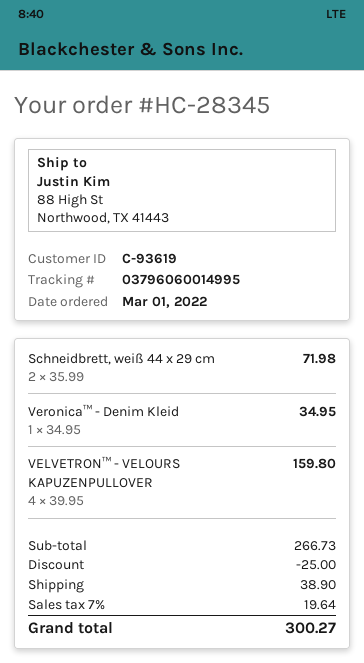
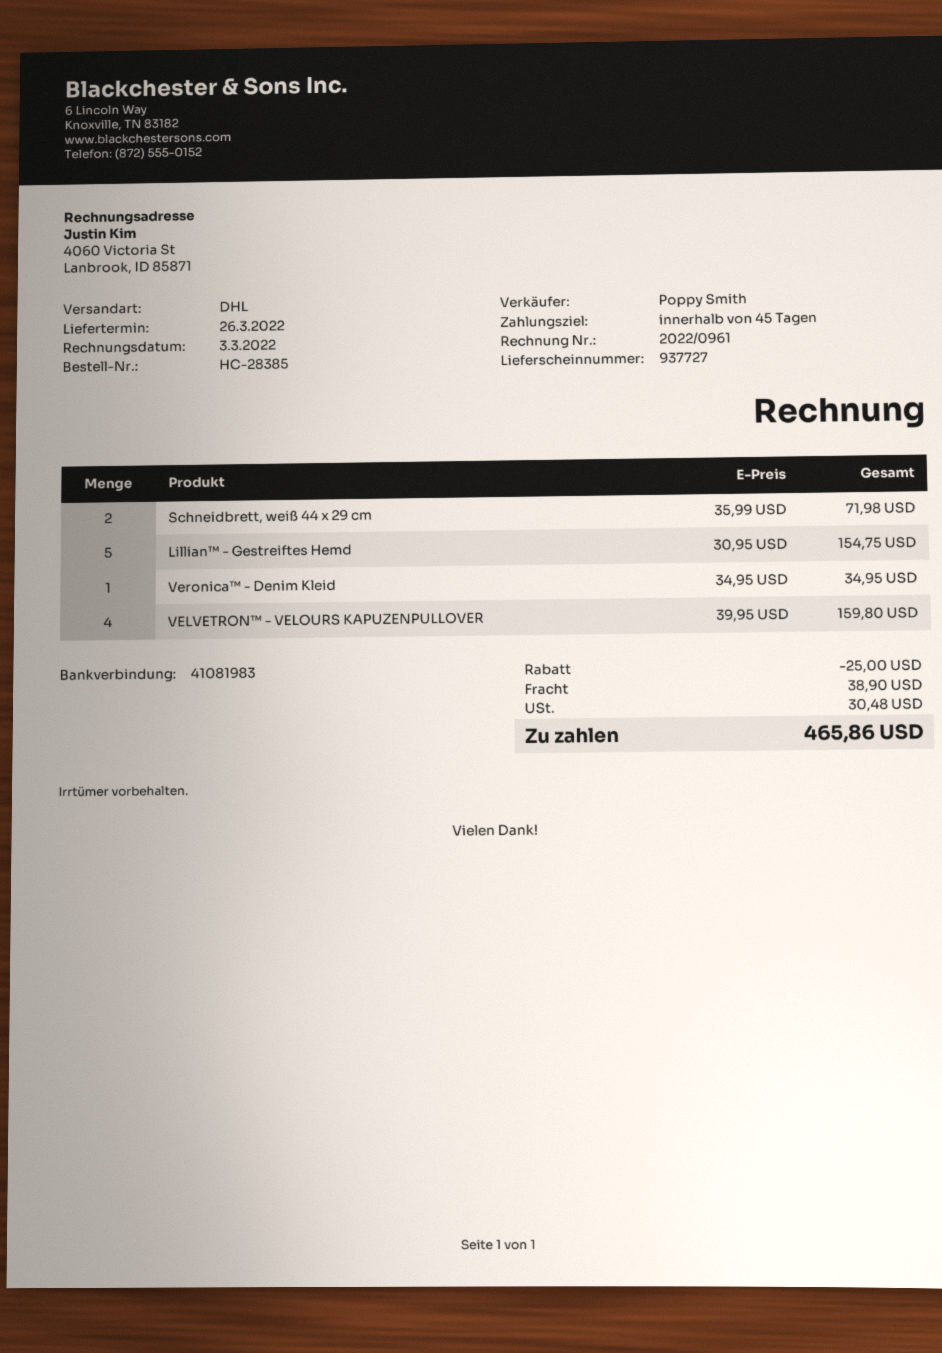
order number: HC-28345 -> HC-28385
Lillian™ - Gestreiftes Hemd: none -> 5 x 30.95 = 154.75
tax: 19.64 -> 30.48
total: 300.27 -> 465.86

